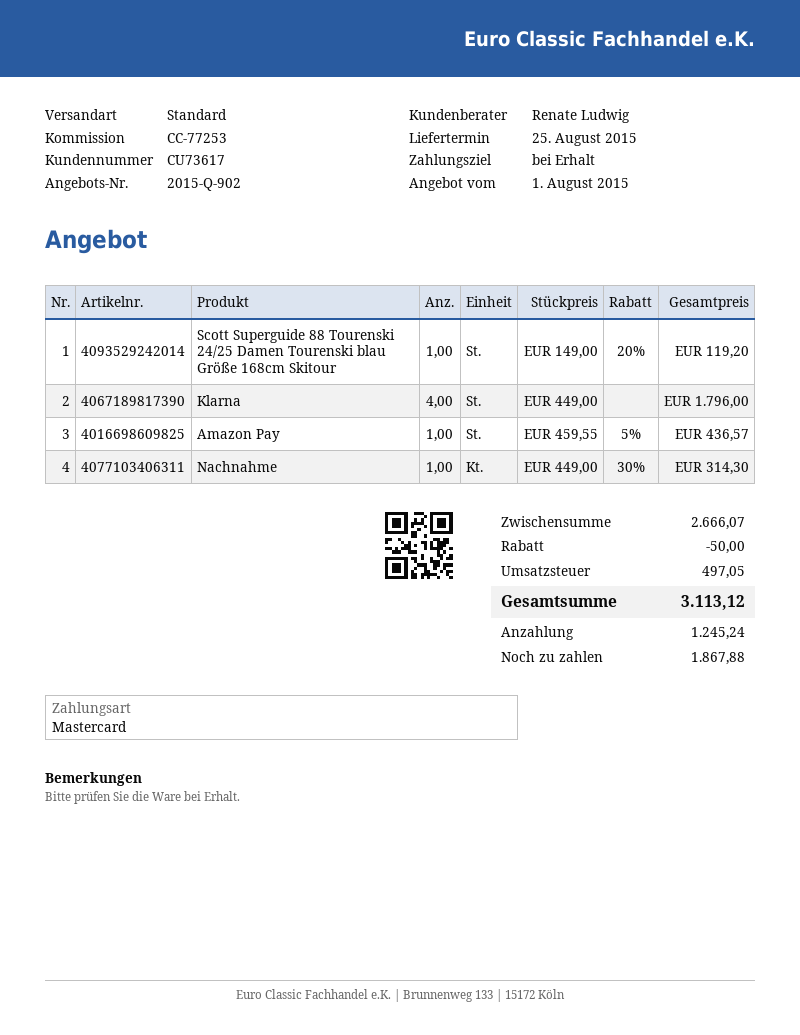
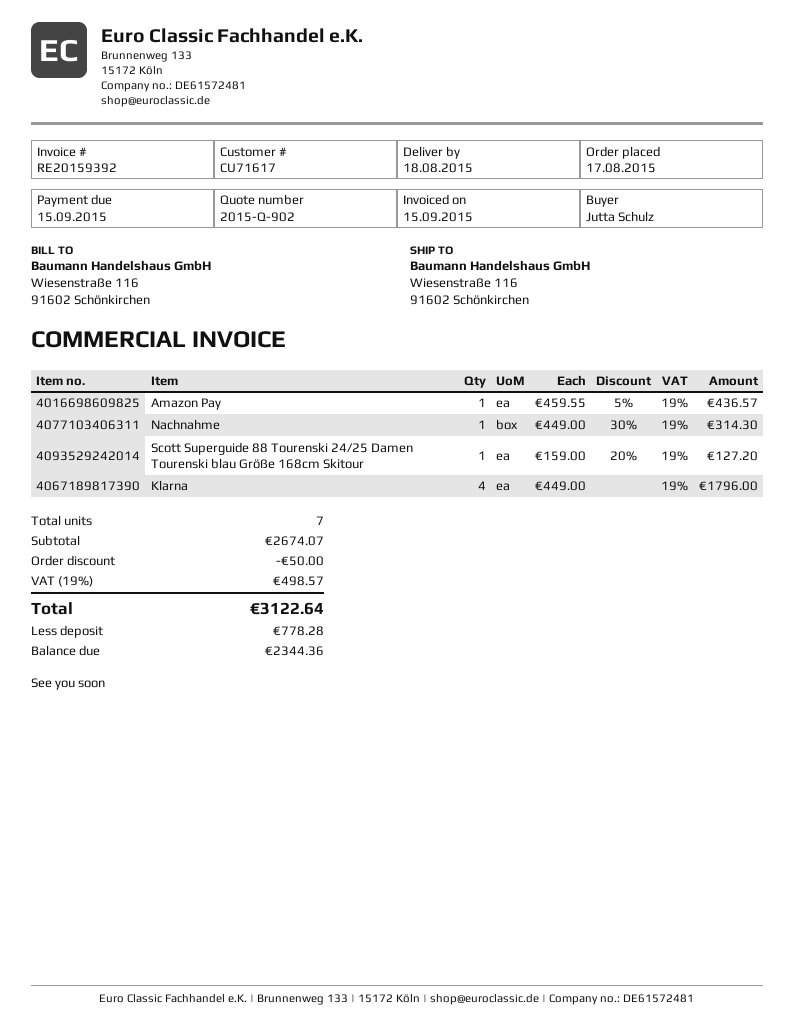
delivery date: 2015-08-25 -> 2015-08-18
customer number: CU73617 -> CU71617
Scott Superguide 88 Tourenski 24/25 Damen Tourenski blau Größe 168cm Skitour: 1 x 149.00 - 20% = 119.20 -> 1 x 159.00 - 20% = 127.20
subtotal: 2666.07 -> 2674.07
tax: 497.05 -> 498.57
total: 3113.12 -> 3122.64
deposit: 1245.24 -> 778.28
balance: 1867.88 -> 2344.36

